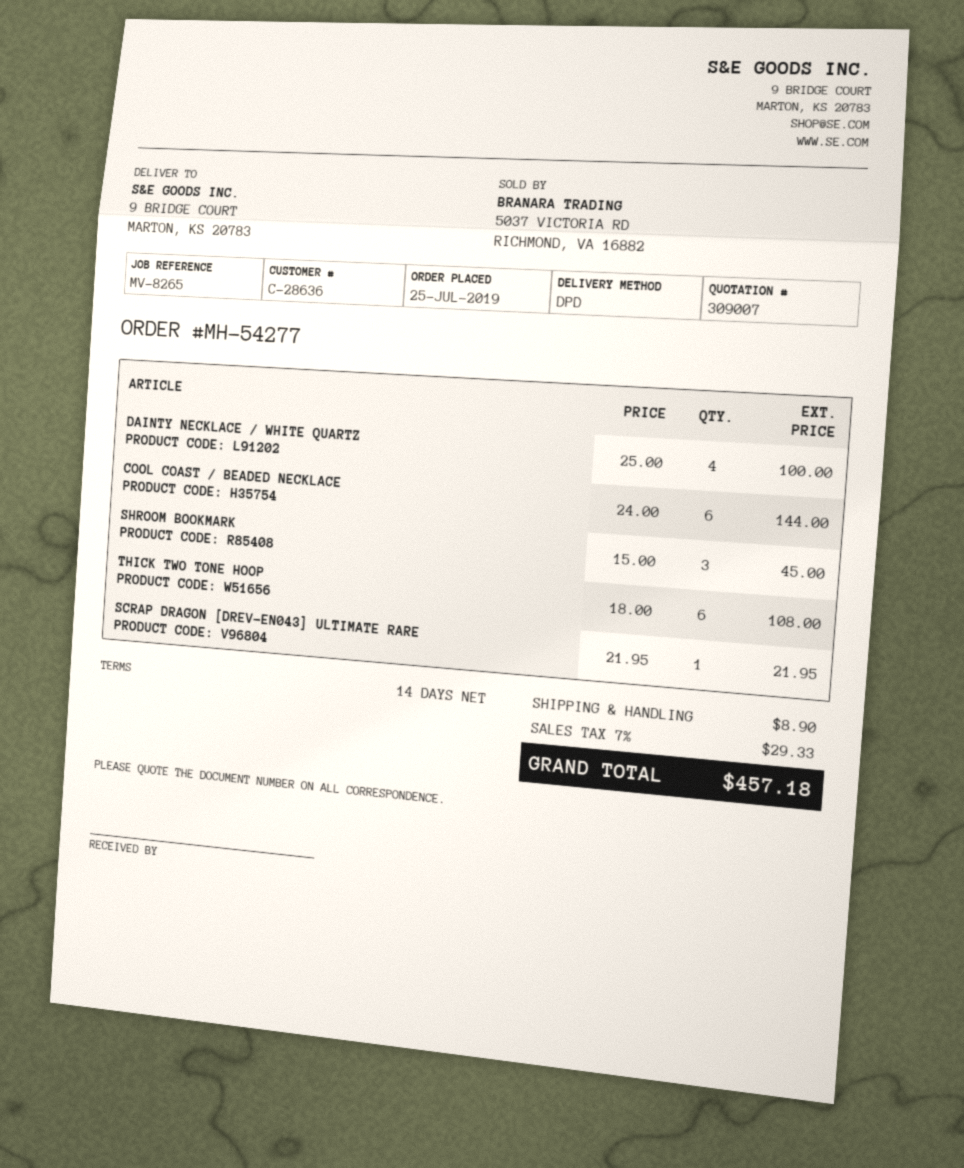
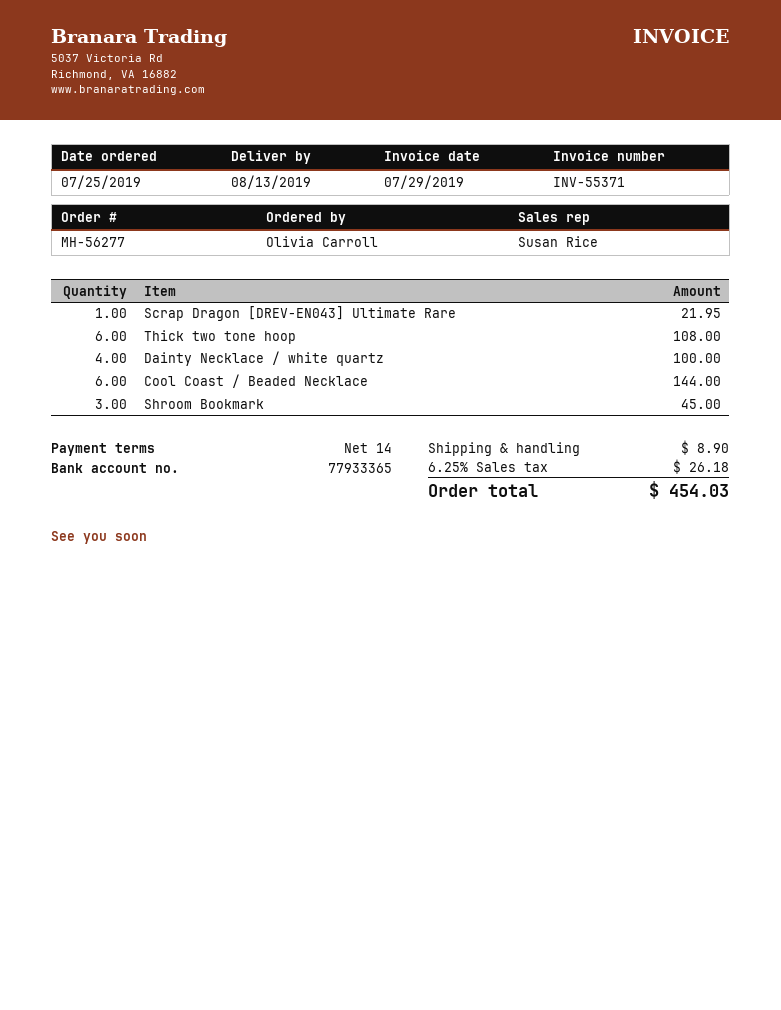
order number: MH-54277 -> MH-56277
tax: 7% = 29.33 -> 6.25% = 26.18
total: 457.18 -> 454.03

